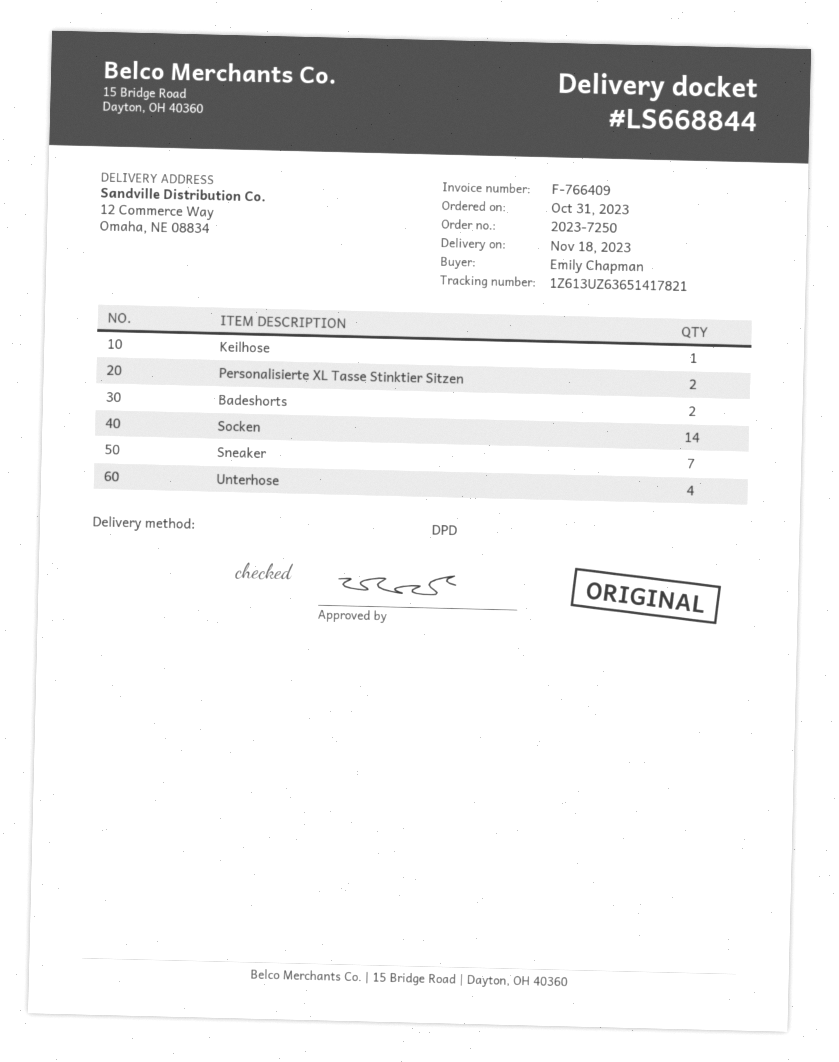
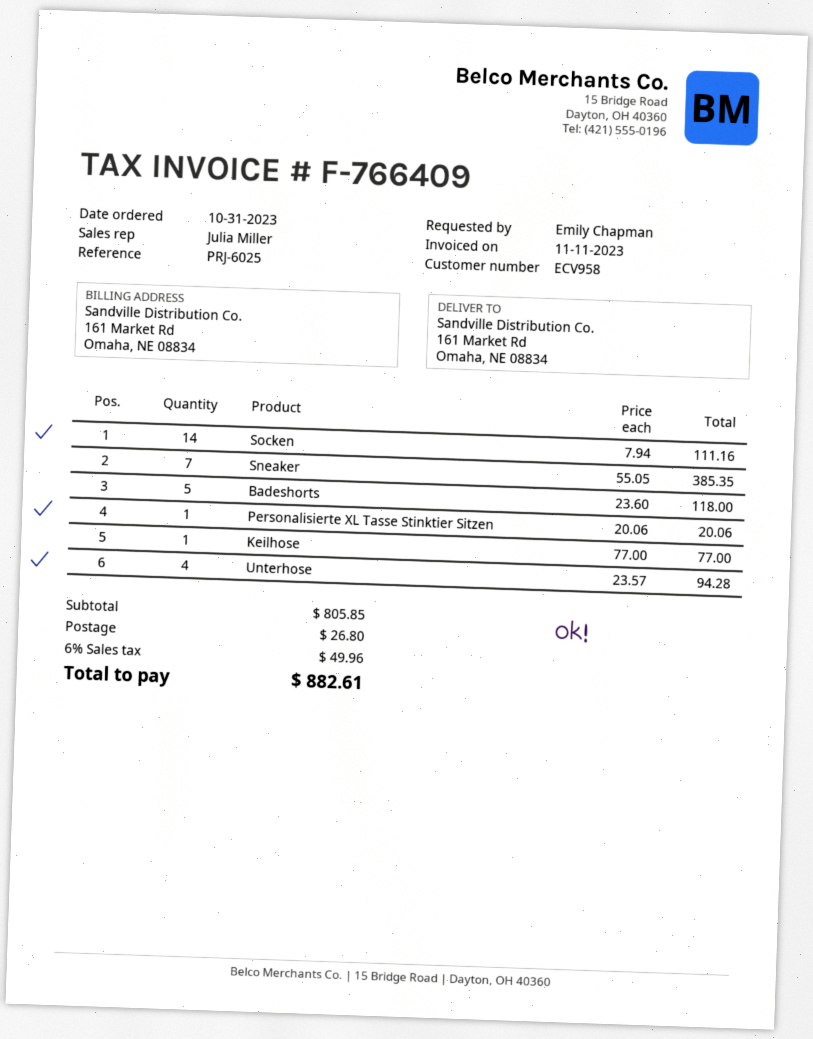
ship to: 12 Commerce Way, Omaha, NE 08834 -> 161 Market Rd, Omaha, NE 08834
Personalisierte XL Tasse Stinktier Sitzen: 2 -> 1
Badeshorts: 2 -> 5

